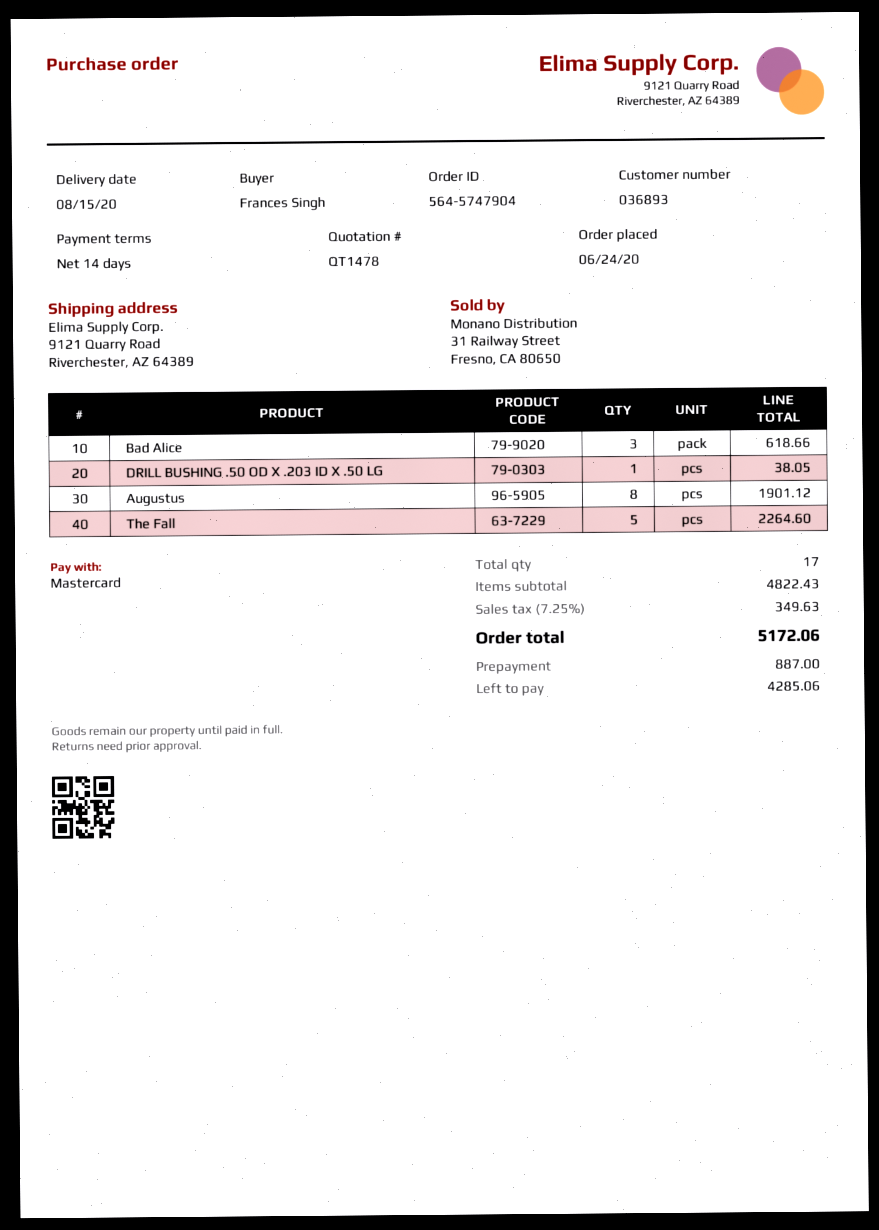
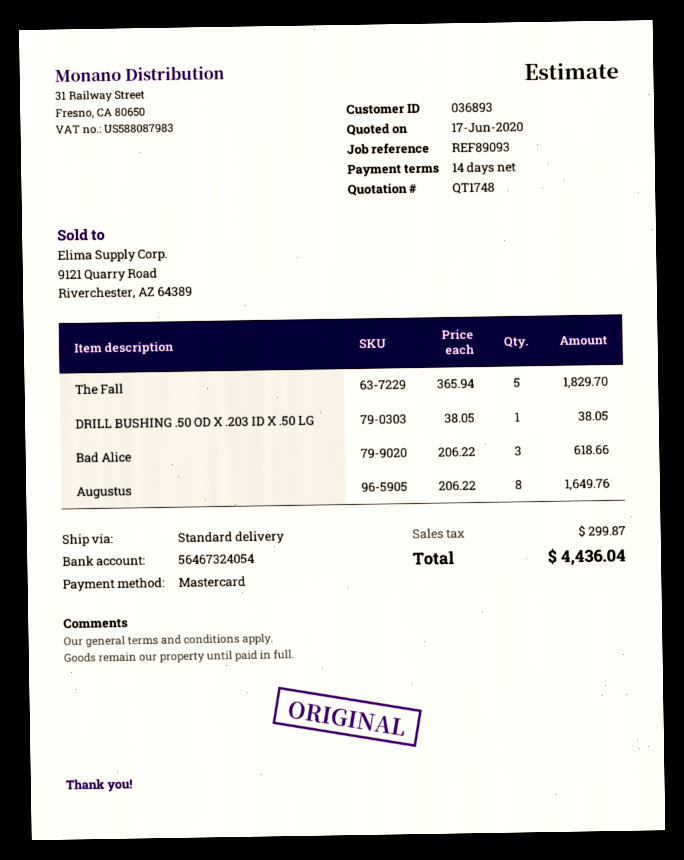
quote number: QT1478 -> QT1748
Augustus: 8 for 1901.12 -> 8 for 1649.76
The Fall: 5 for 2264.60 -> 5 for 1829.70
tax: 349.63 -> 299.87
total: 5172.06 -> 4436.04

